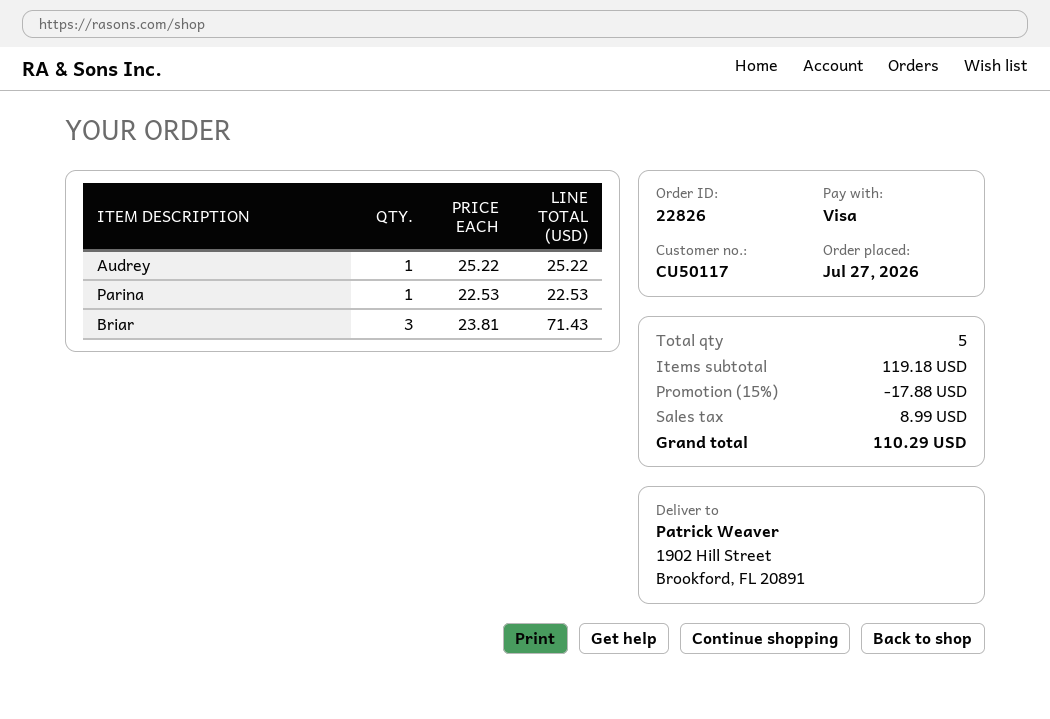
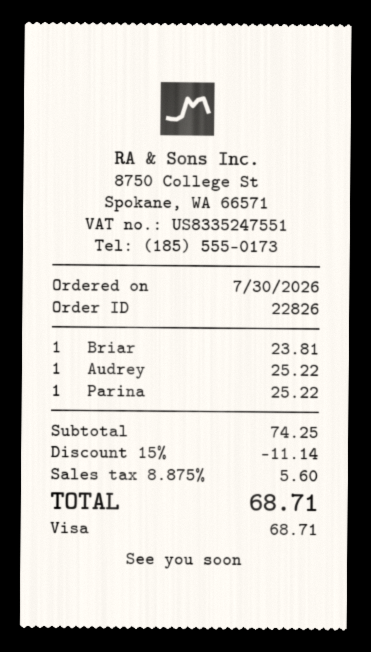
order date: 2026-07-27 -> 2026-07-30
Parina: 1 for 22.53 -> 1 for 25.22
Briar: 3 for 71.43 -> 1 for 23.81
subtotal: 119.18 -> 74.25
discount: 15% = 17.88 -> 15% = 11.14
tax: 8.99 -> 5.60
total: 110.29 -> 68.71

